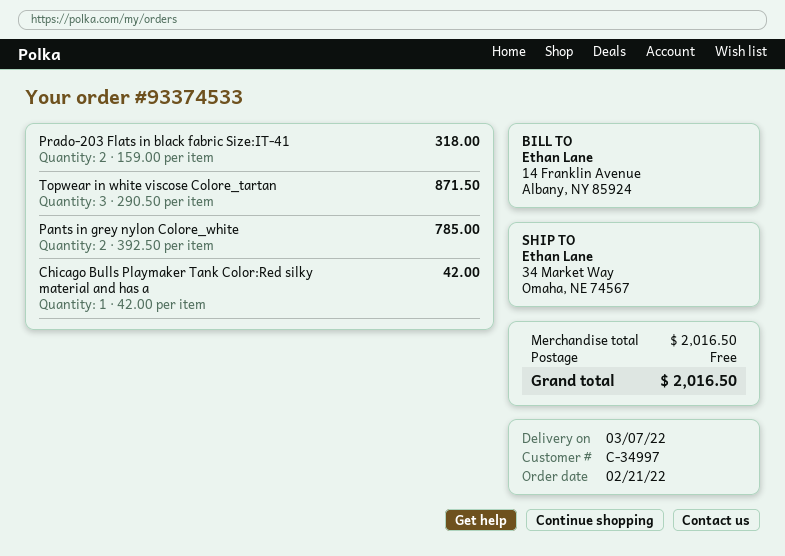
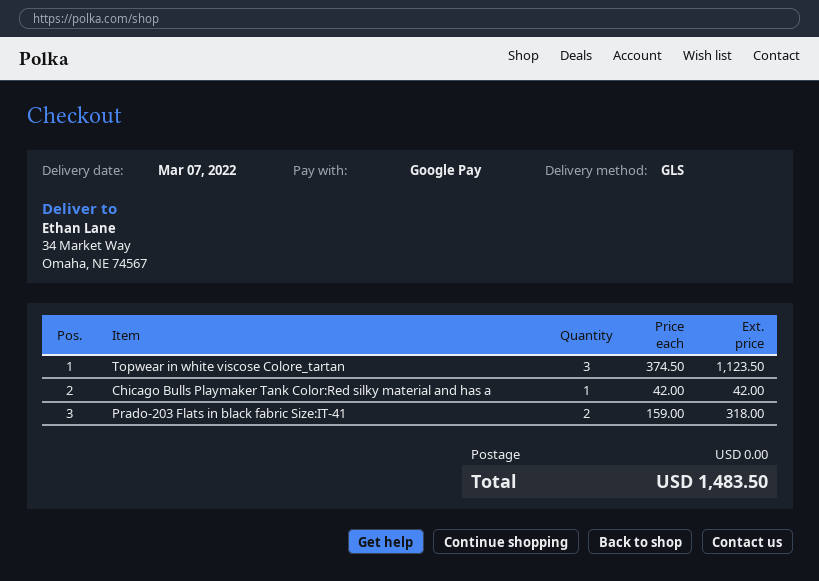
Topwear in white viscose Colore_tartan: 3 x 290.50 = 871.50 -> 3 x 374.50 = 1123.50
Pants in grey nylon Colore_white: 2 x 392.50 = 785.00 -> none
total: 2016.50 -> 1483.50

